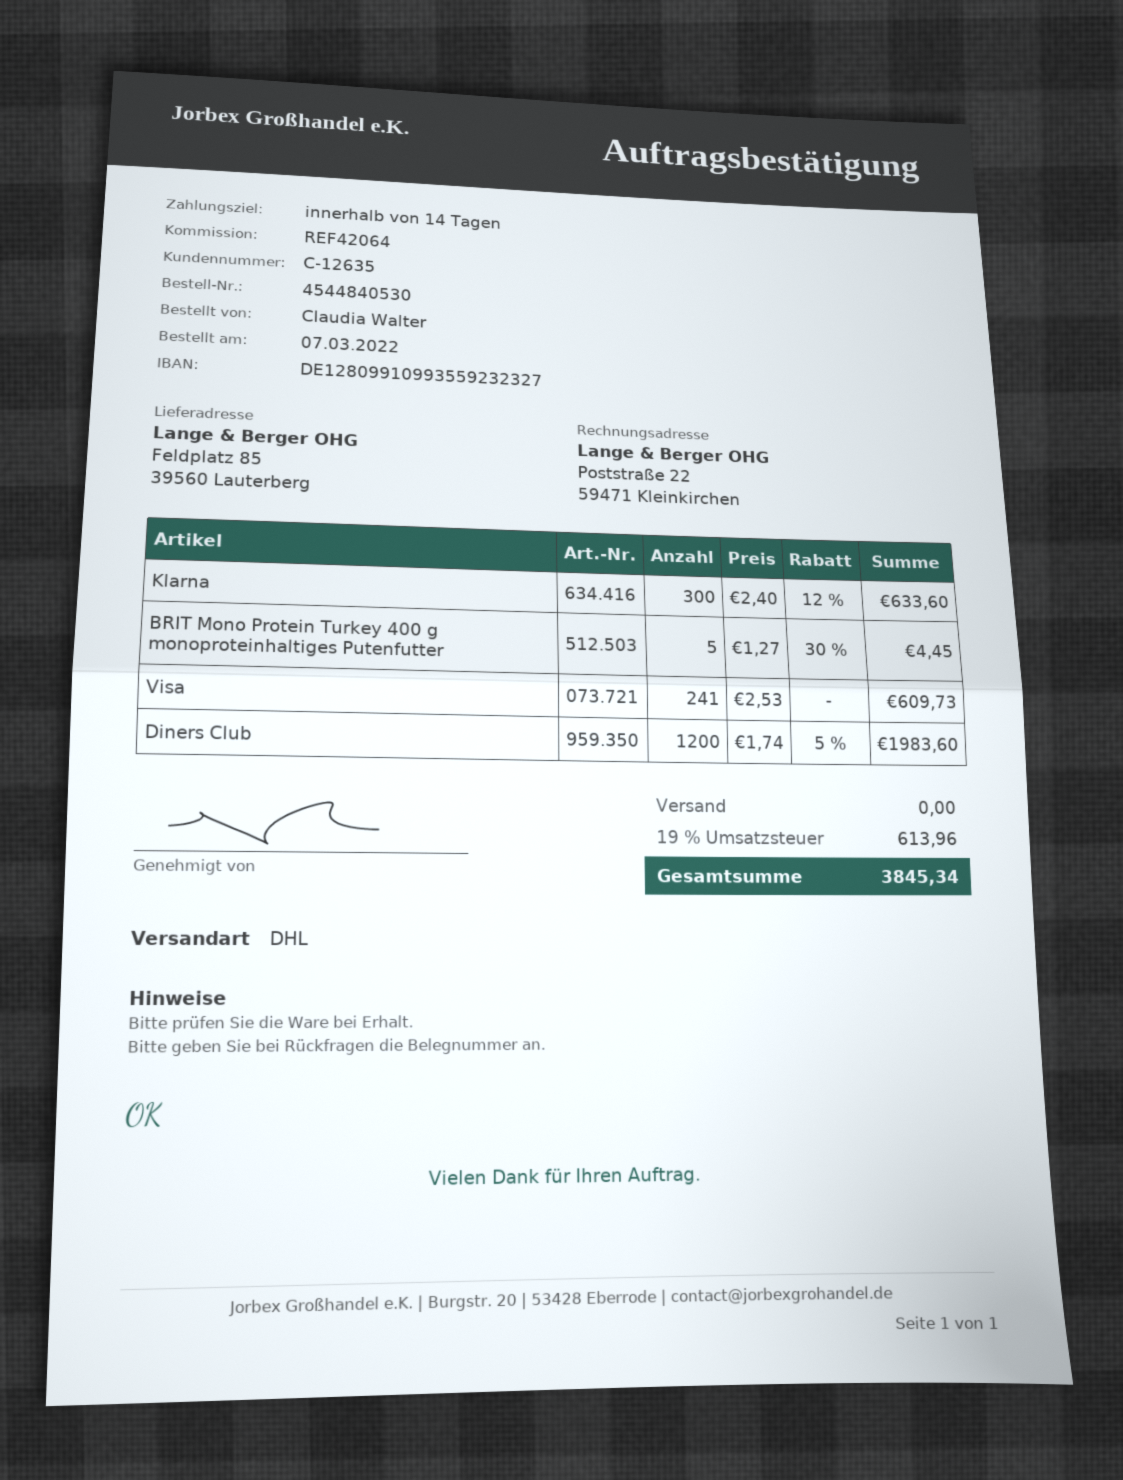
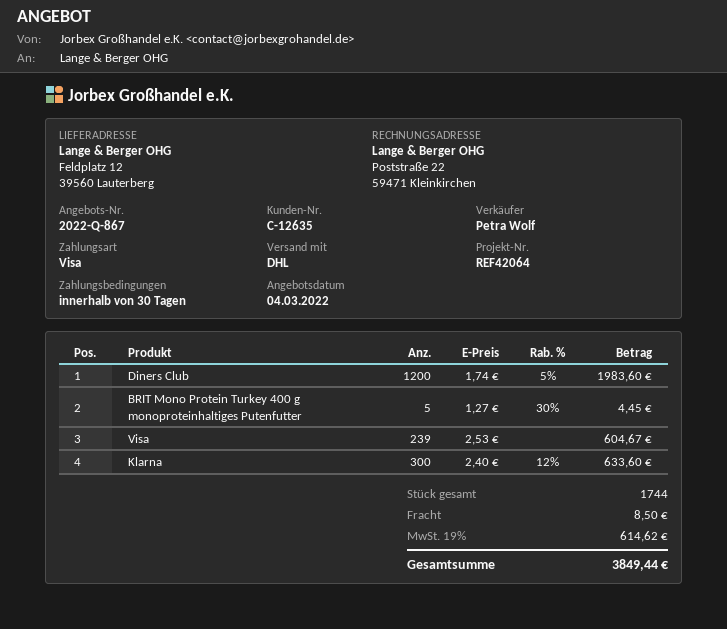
payment terms: 14 days -> 30 days
ship to: Feldplatz 85, 39560 Lauterberg -> Feldplatz 12, 39560 Lauterberg
Visa: 241 x 2.53 = 609.73 -> 239 x 2.53 = 604.67
shipping: 0.00 -> 8.50
tax: 19% = 613.96 -> 19% = 614.62
total: 3845.34 -> 3849.44

